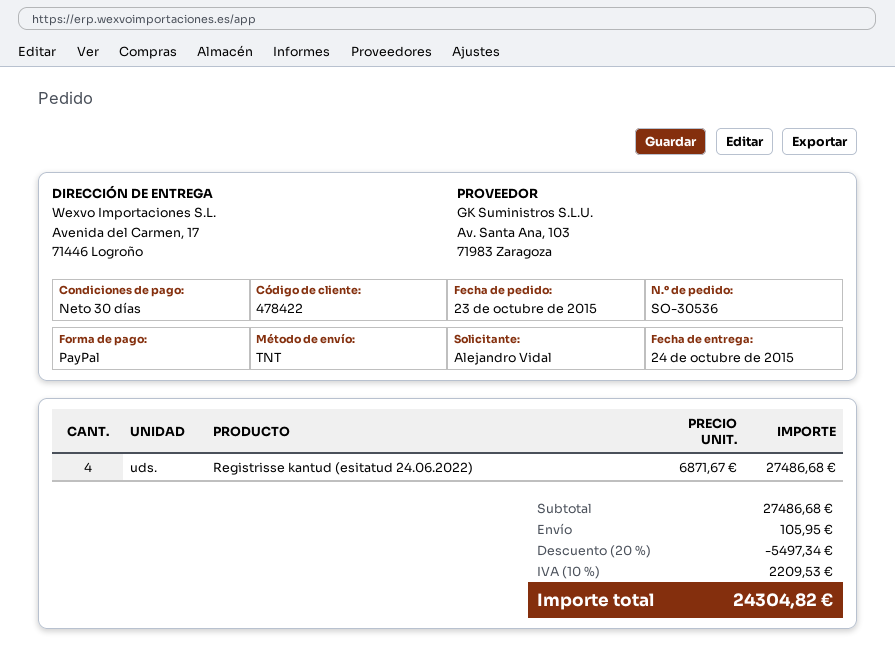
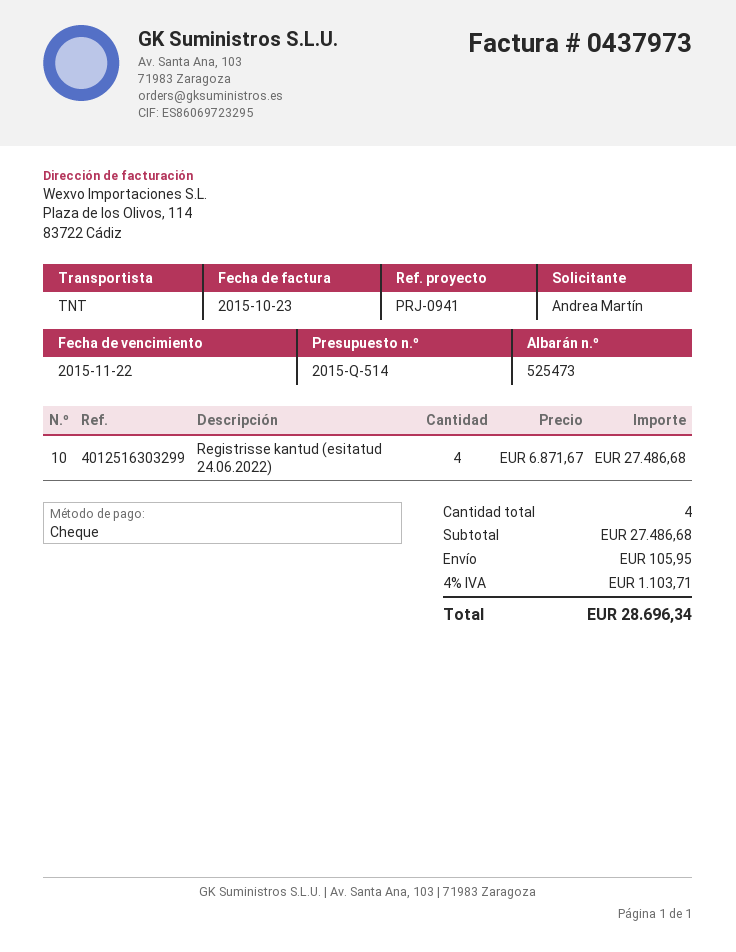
ordered by: Alejandro Vidal -> Andrea Martín
payment method: PayPal -> cheque
discount: 20% = 5497.34 -> none
tax: 10% = 2209.53 -> 4% = 1103.71
total: 24304.82 -> 28696.34

